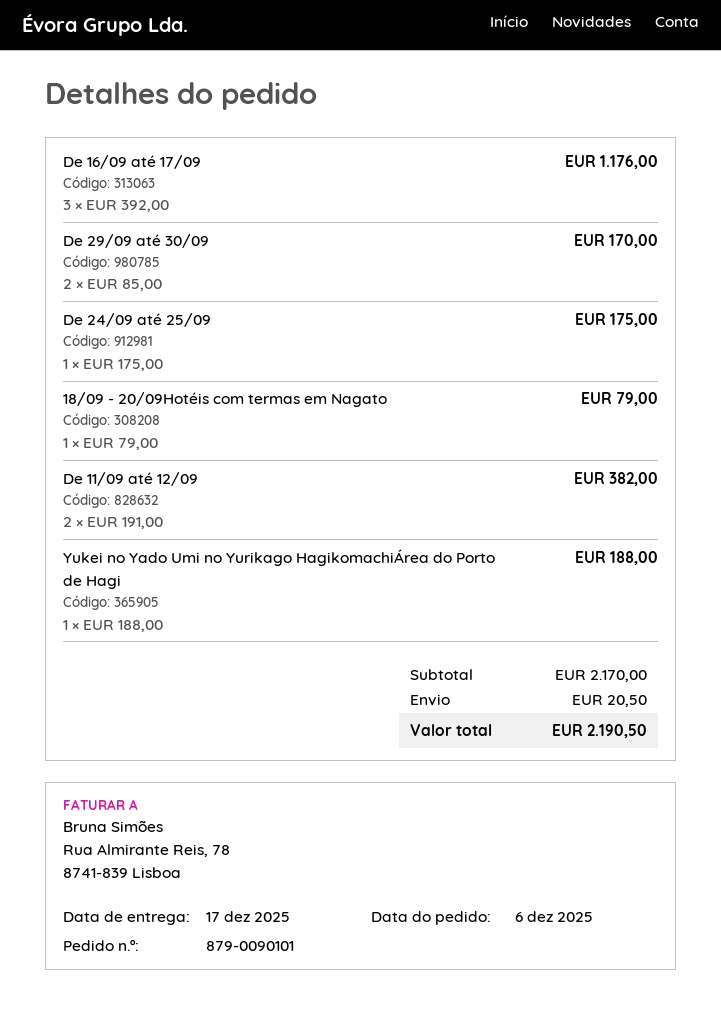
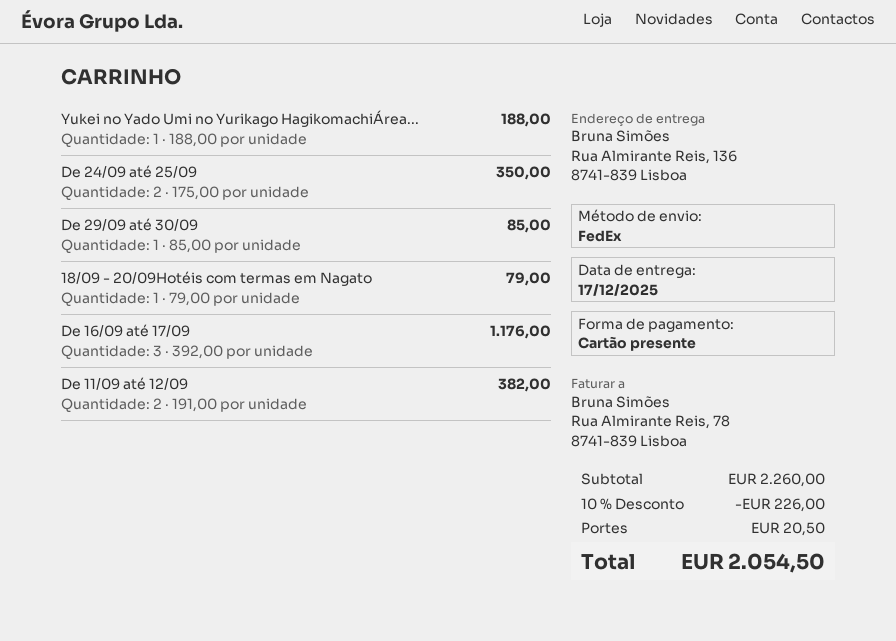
De 29/09 até 30/09: 2 x 85.00 = 170.00 -> 1 x 85.00 = 85.00
De 24/09 até 25/09: 1 x 175.00 = 175.00 -> 2 x 175.00 = 350.00
subtotal: 2170.00 -> 2260.00
discount: none -> 10% = 226.00
total: 2190.50 -> 2054.50

